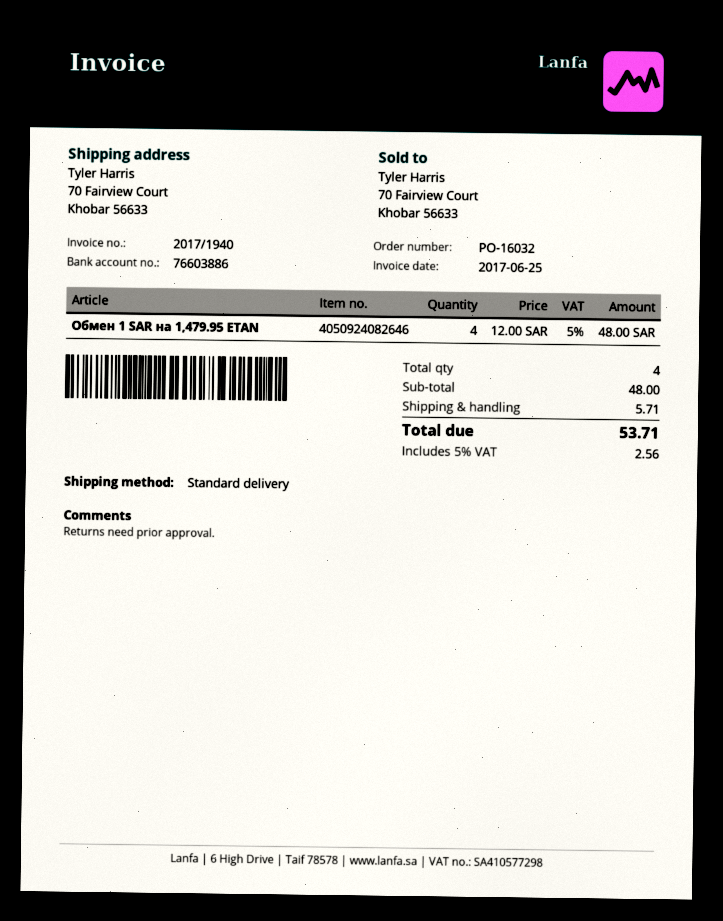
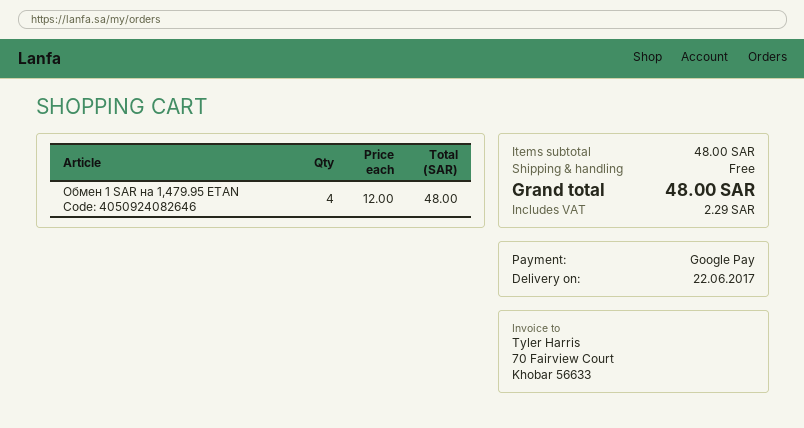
shipping: 5.71 -> 0.00
tax: 2.56 -> 2.29
total: 53.71 -> 48.00

